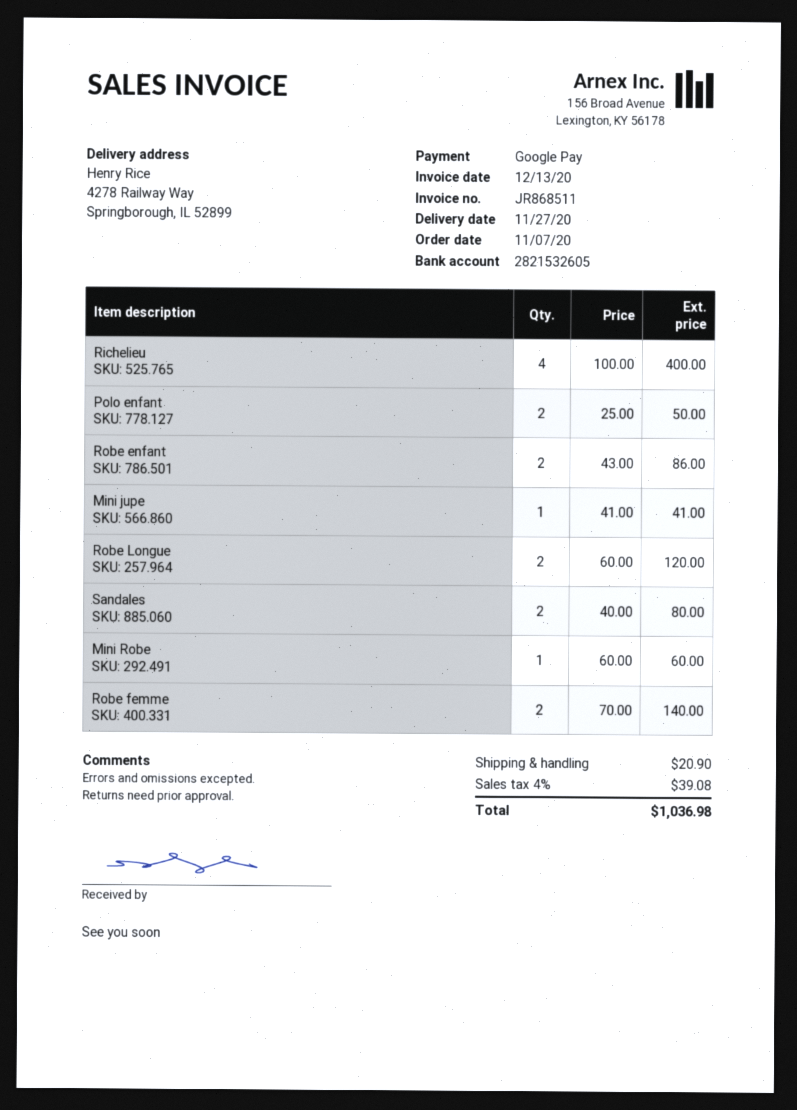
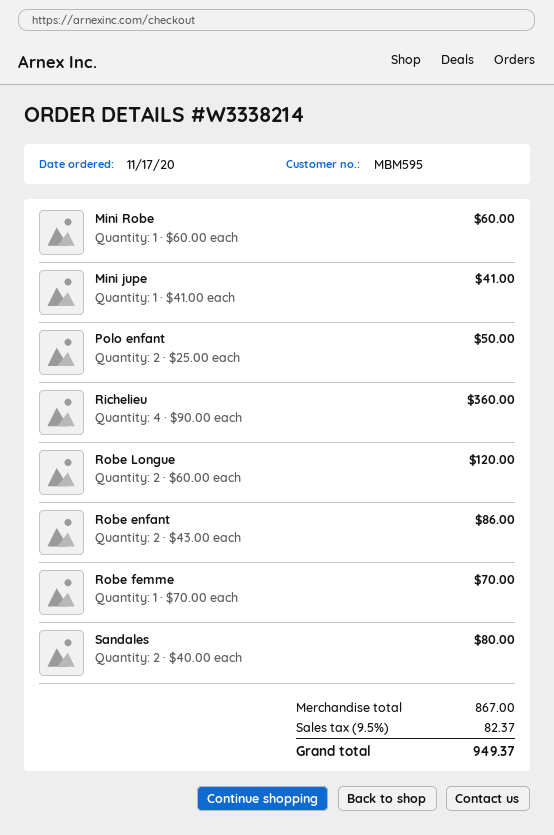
order date: 2020-11-07 -> 2020-11-17
Richelieu: 4 x 100.00 = 400.00 -> 4 x 90.00 = 360.00
Robe femme: 2 x 70.00 = 140.00 -> 1 x 70.00 = 70.00
shipping: 20.90 -> none
tax: 4% = 39.08 -> 9.5% = 82.37
total: 1036.98 -> 949.37

